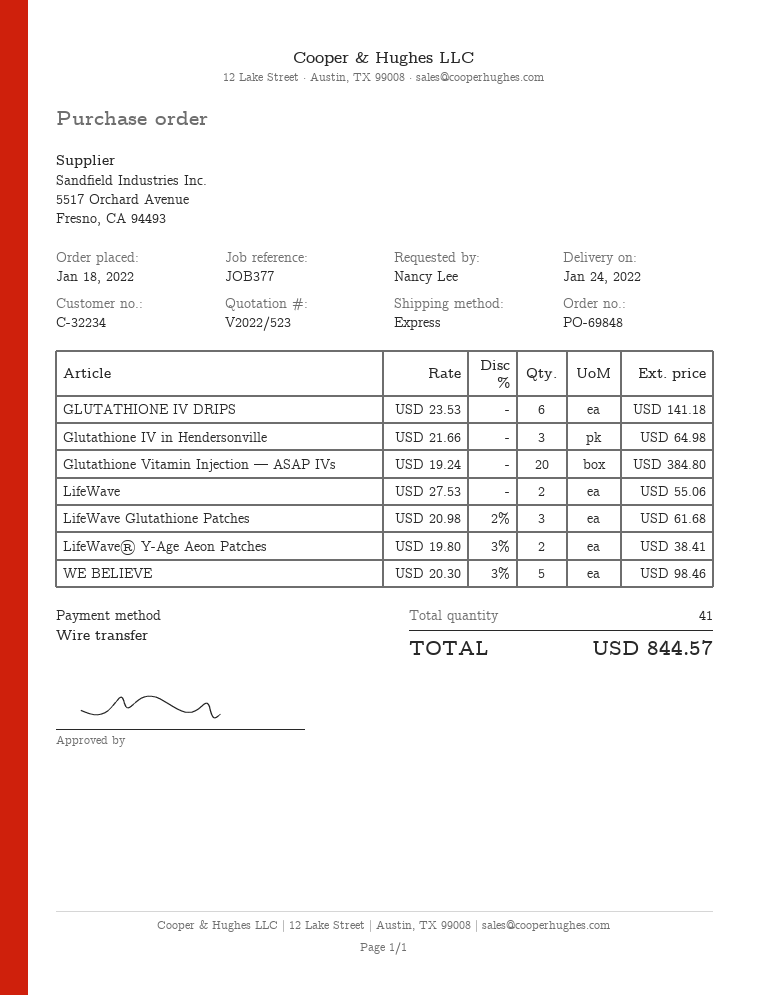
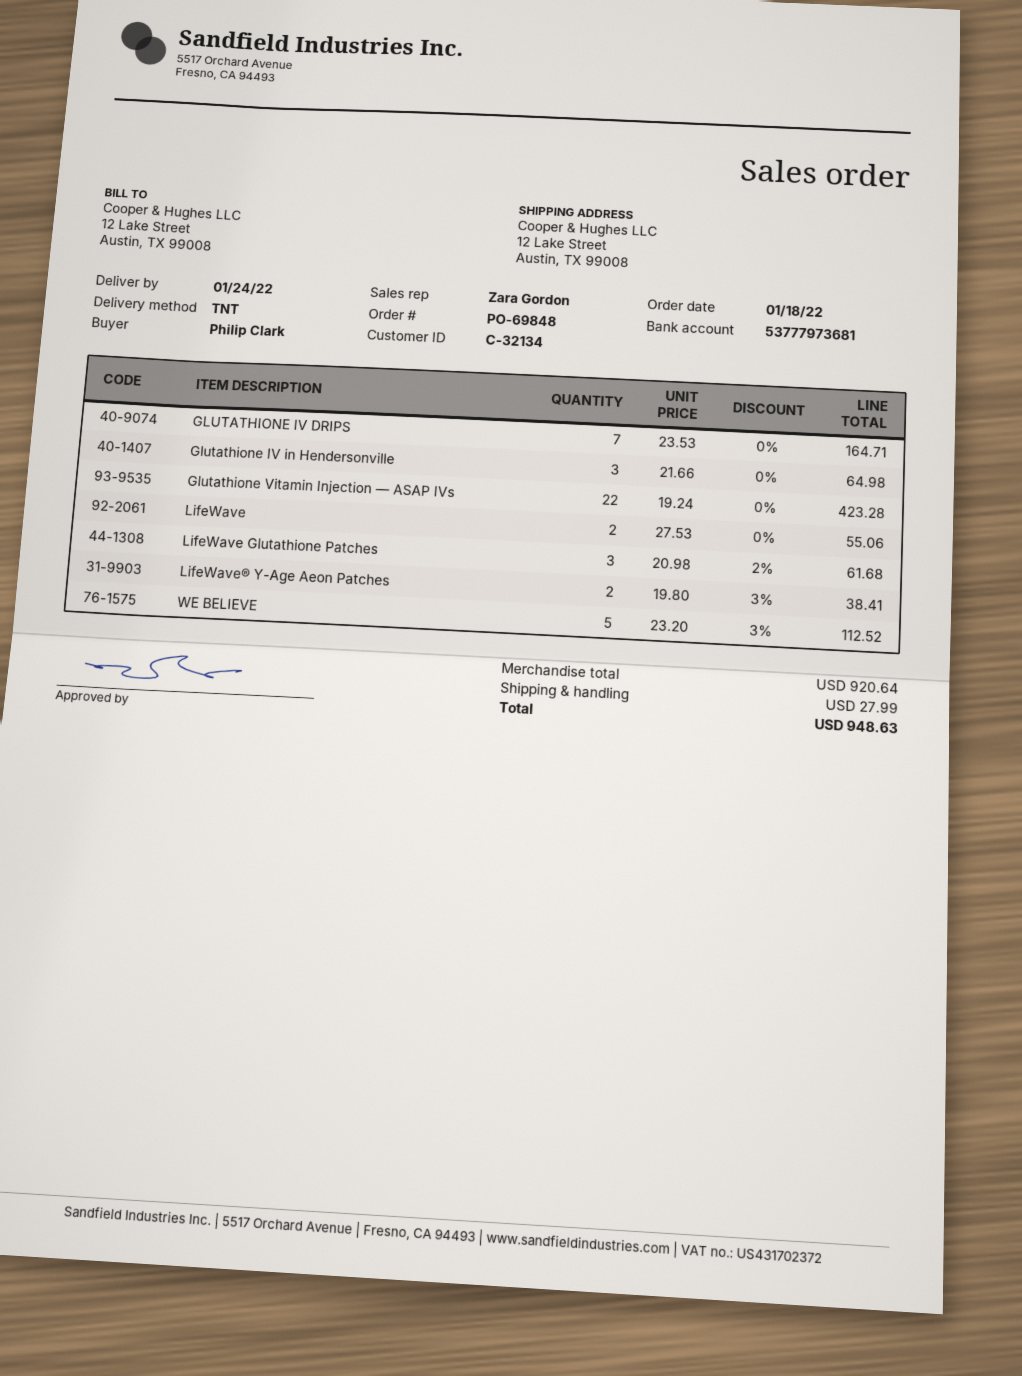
customer number: C-32234 -> C-32134
ordered by: Nancy Lee -> Philip Clark
shipping method: express -> TNT
GLUTATHIONE IV DRIPS: 6 x 23.53 = 141.18 -> 7 x 23.53 = 164.71
Glutathione Vitamin Injection — ASAP IVs: 20 x 19.24 = 384.80 -> 22 x 19.24 = 423.28
WE BELIEVE: 5 x 20.30 - 3% = 98.46 -> 5 x 23.20 - 3% = 112.52
shipping: none -> 27.99
total: 844.57 -> 948.63

